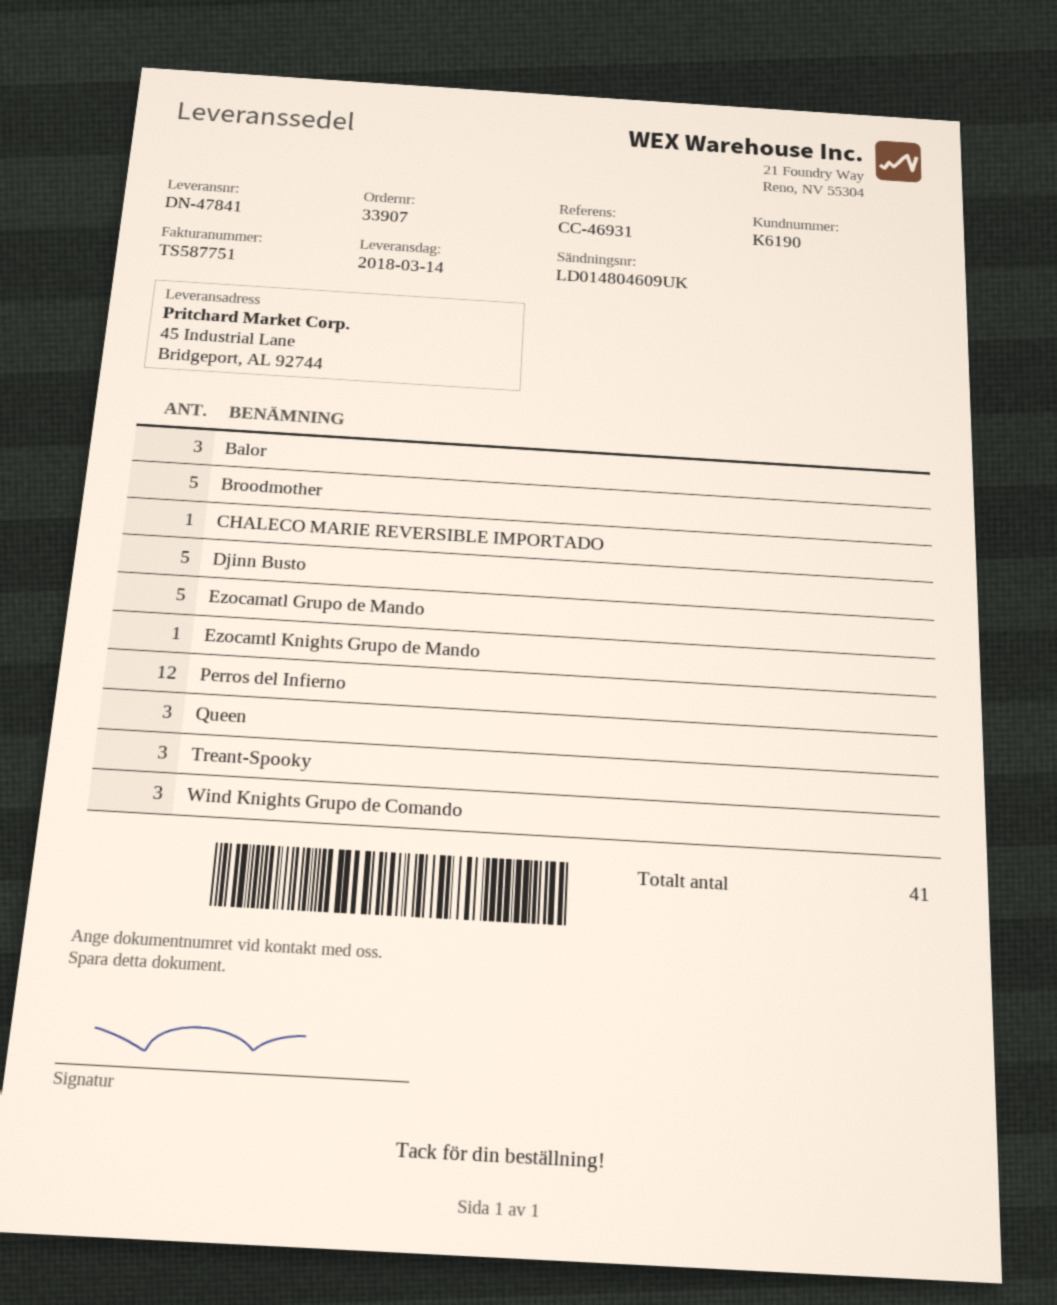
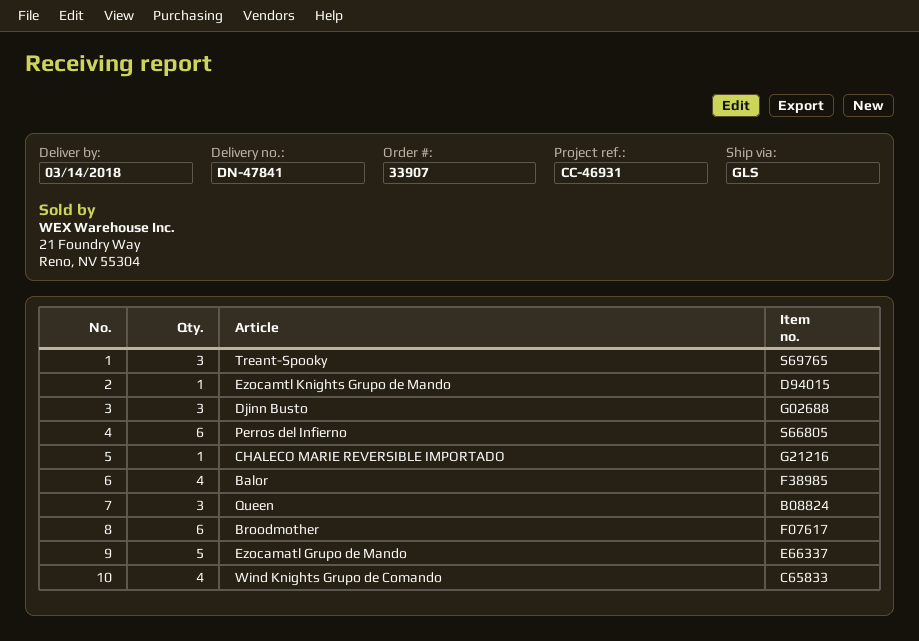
Balor: 3 -> 4
Broodmother: 5 -> 6
Djinn Busto: 5 -> 3
Perros del Infierno: 12 -> 6
Wind Knights Grupo de Comando: 3 -> 4

